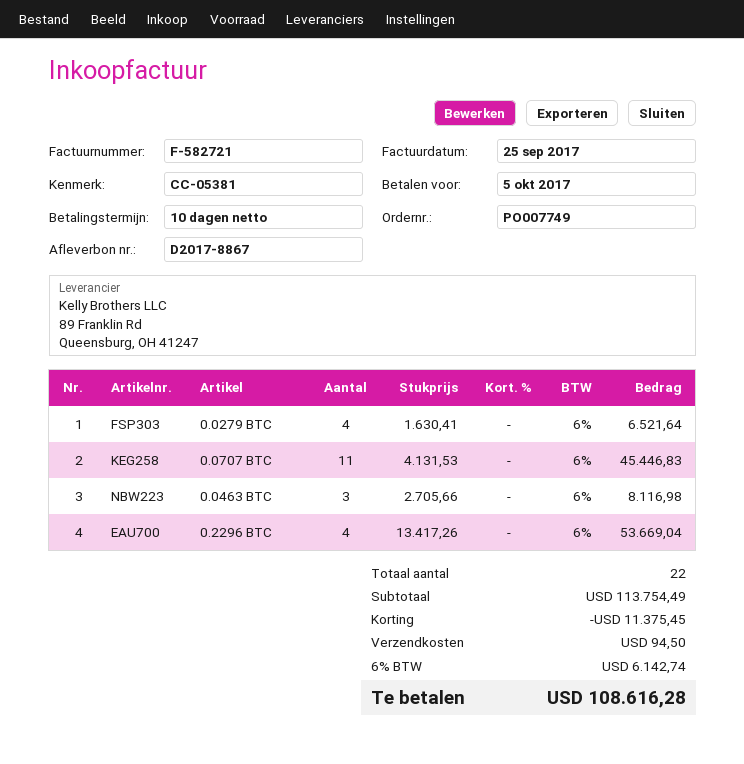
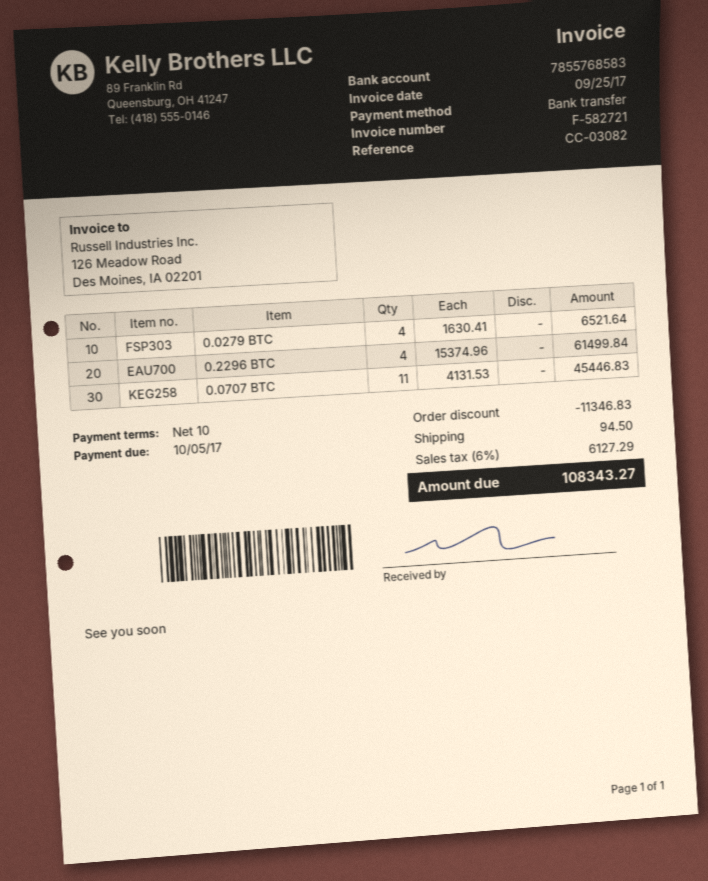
reference: CC-05381 -> CC-03082
0.0463 BTC: 3 x 2705.66 = 8116.98 -> none
0.2296 BTC: 4 x 13417.26 = 53669.04 -> 4 x 15374.96 = 61499.84
discount: 11375.45 -> 11346.83
tax: 6% = 6142.74 -> 6% = 6127.29
total: 108616.28 -> 108343.27

